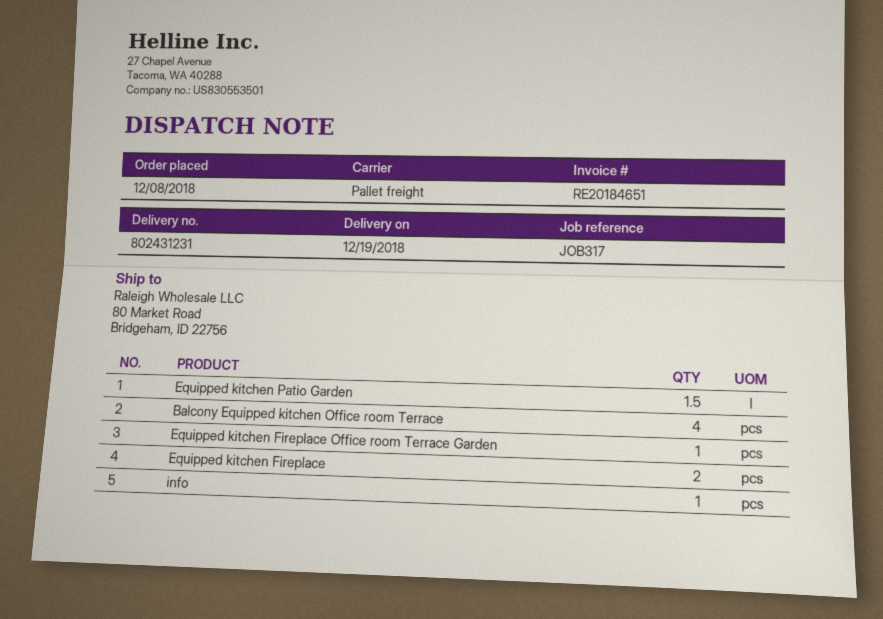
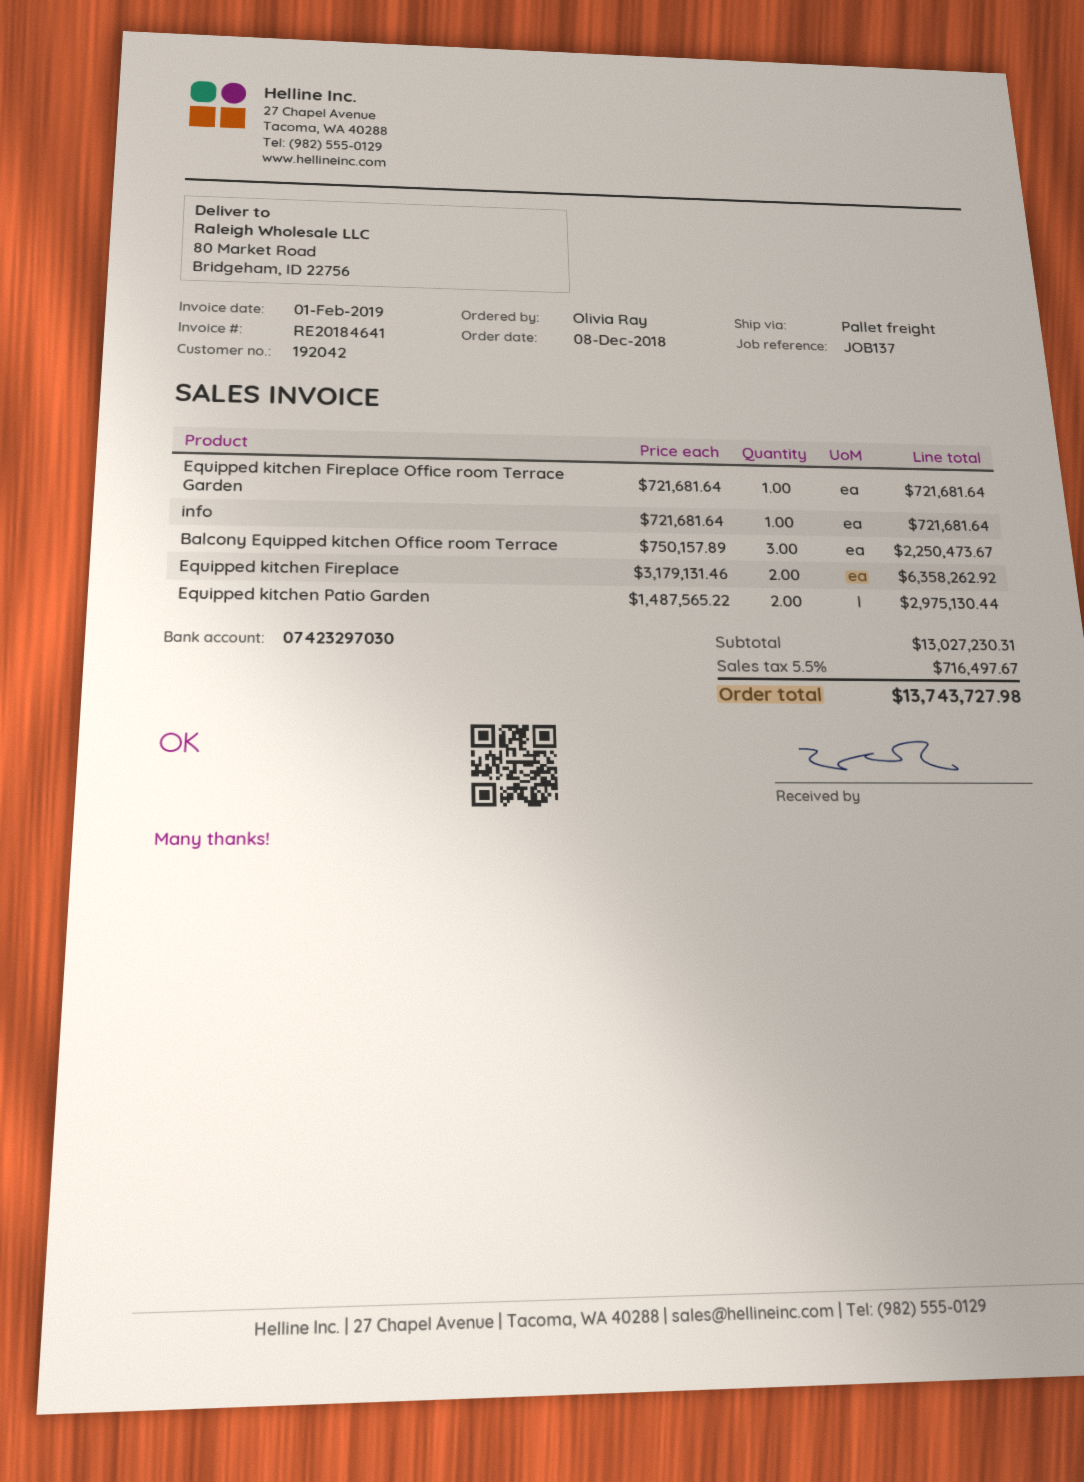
invoice number: RE20184651 -> RE20184641
reference: JOB317 -> JOB137
Equipped kitchen Patio Garden: 1.5 -> 2
Balcony Equipped kitchen Office room Terrace: 4 -> 3

